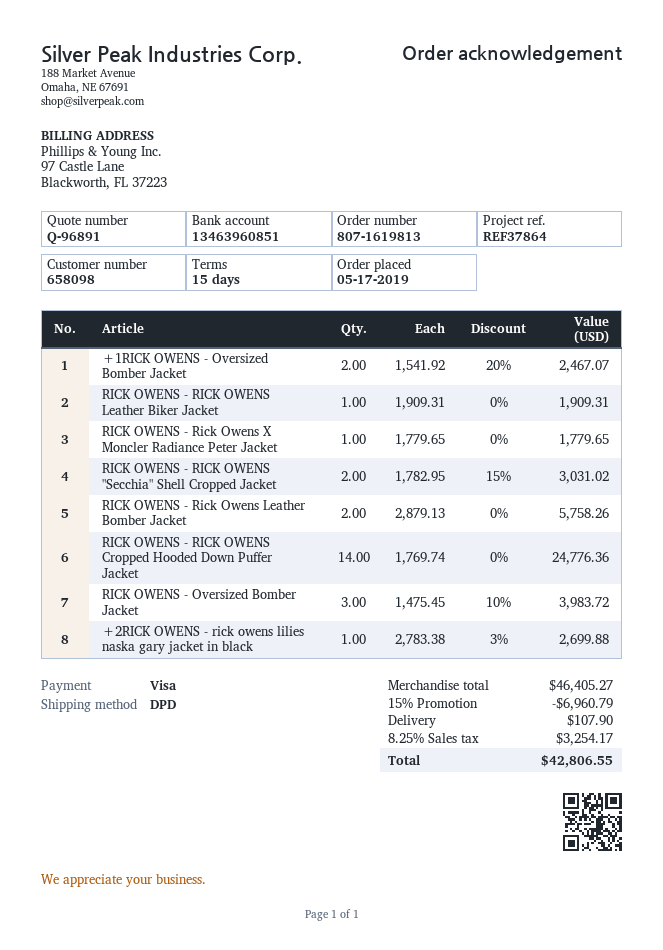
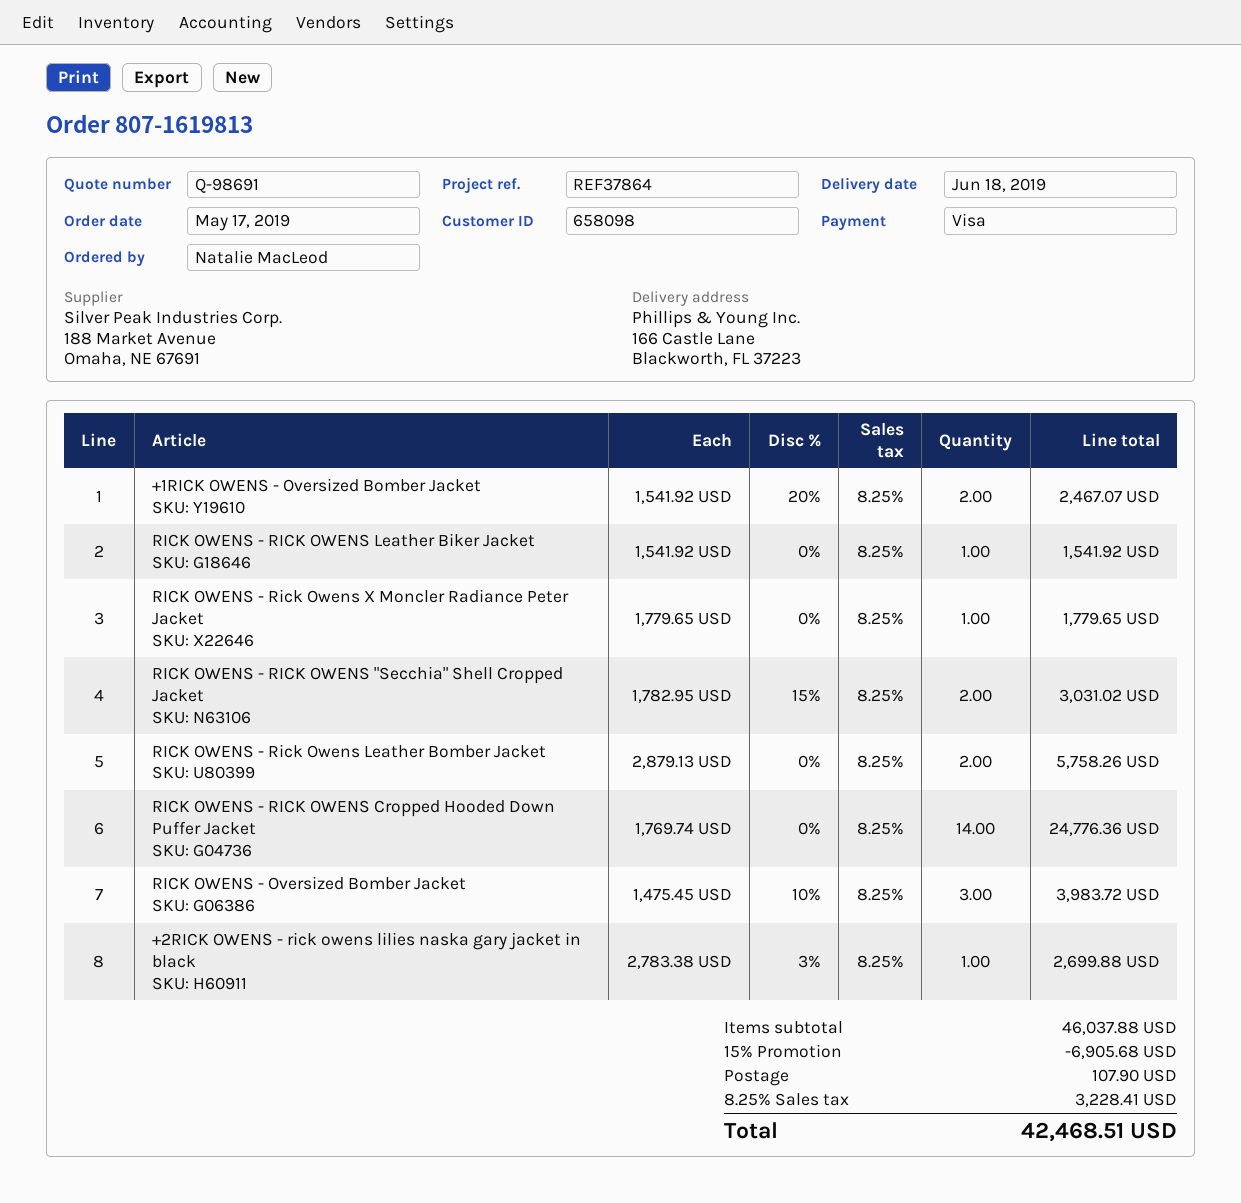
quote number: Q-96891 -> Q-98691
RICK OWENS - RICK OWENS Leather Biker Jacket: 1 x 1909.31 = 1909.31 -> 1 x 1541.92 = 1541.92
subtotal: 46405.27 -> 46037.88
discount: 15% = 6960.79 -> 15% = 6905.68
tax: 8.25% = 3254.17 -> 8.25% = 3228.41
total: 42806.55 -> 42468.51

